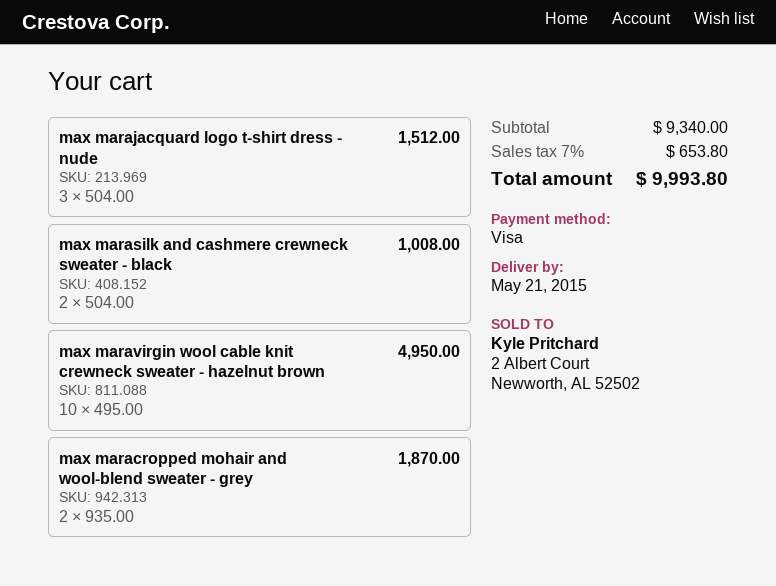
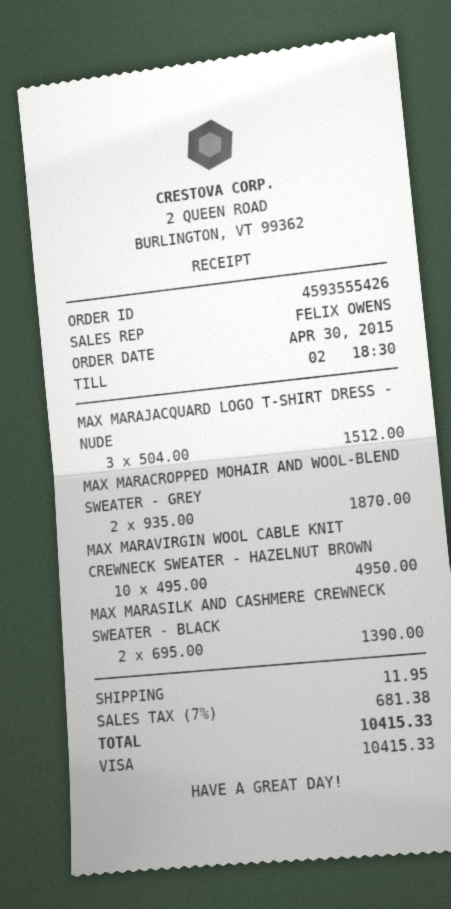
max marasilk and cashmere crewneck sweater - black: 2 x 504.00 = 1008.00 -> 2 x 695.00 = 1390.00
shipping: none -> 11.95
tax: 7% = 653.80 -> 7% = 681.38
total: 9993.80 -> 10415.33

